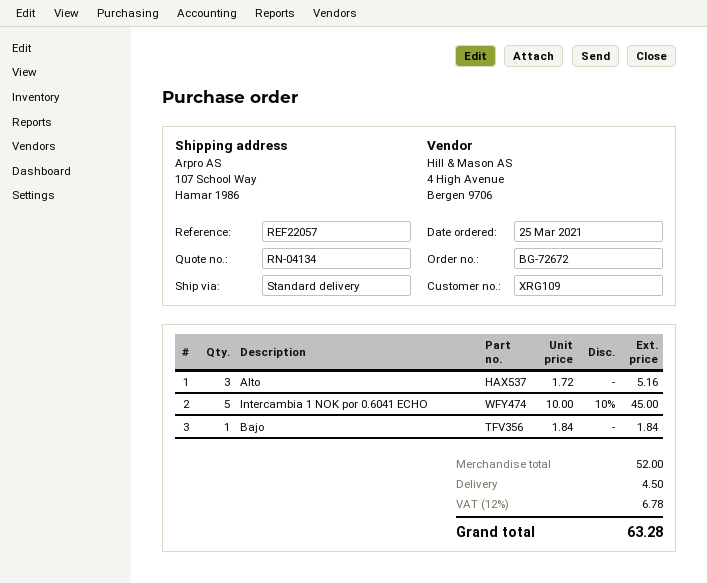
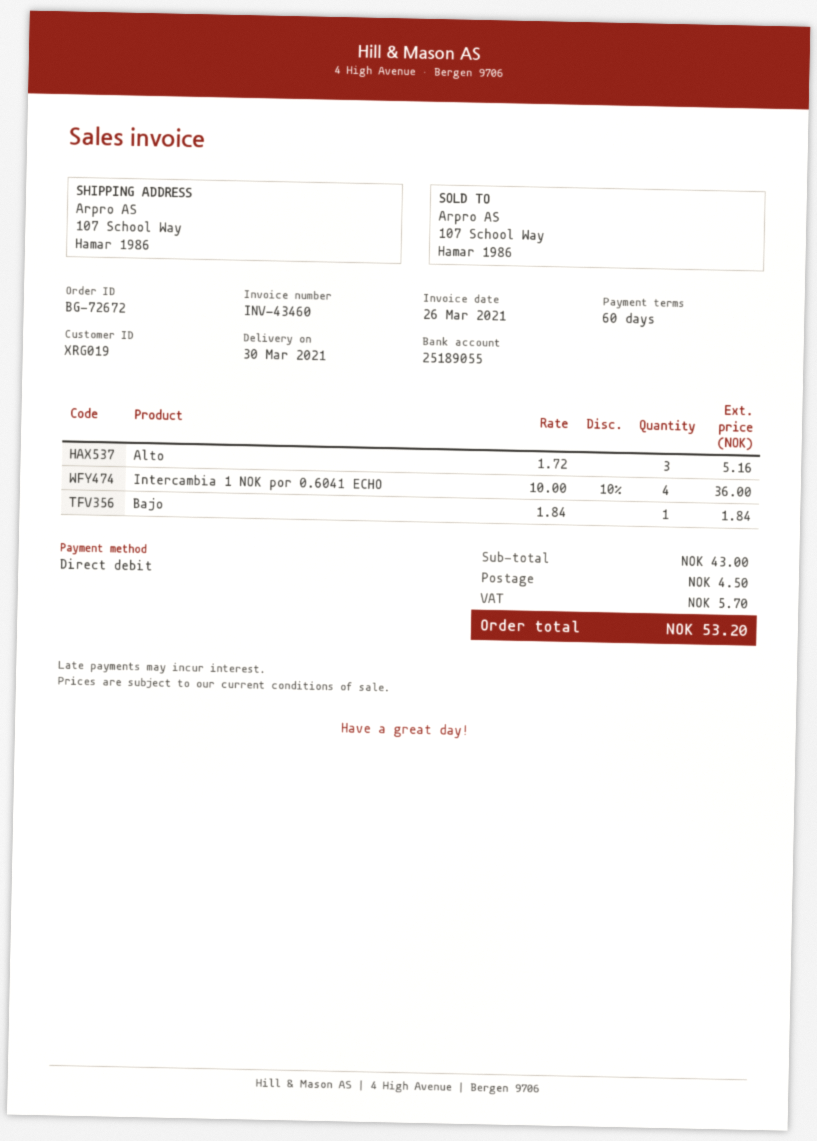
customer number: XRG109 -> XRG019
Intercambia 1 NOK por 0.6041 ECHO: 5 x 10.00 - 10% = 45.00 -> 4 x 10.00 - 10% = 36.00
subtotal: 52.00 -> 43.00
tax: 6.78 -> 5.70
total: 63.28 -> 53.20

